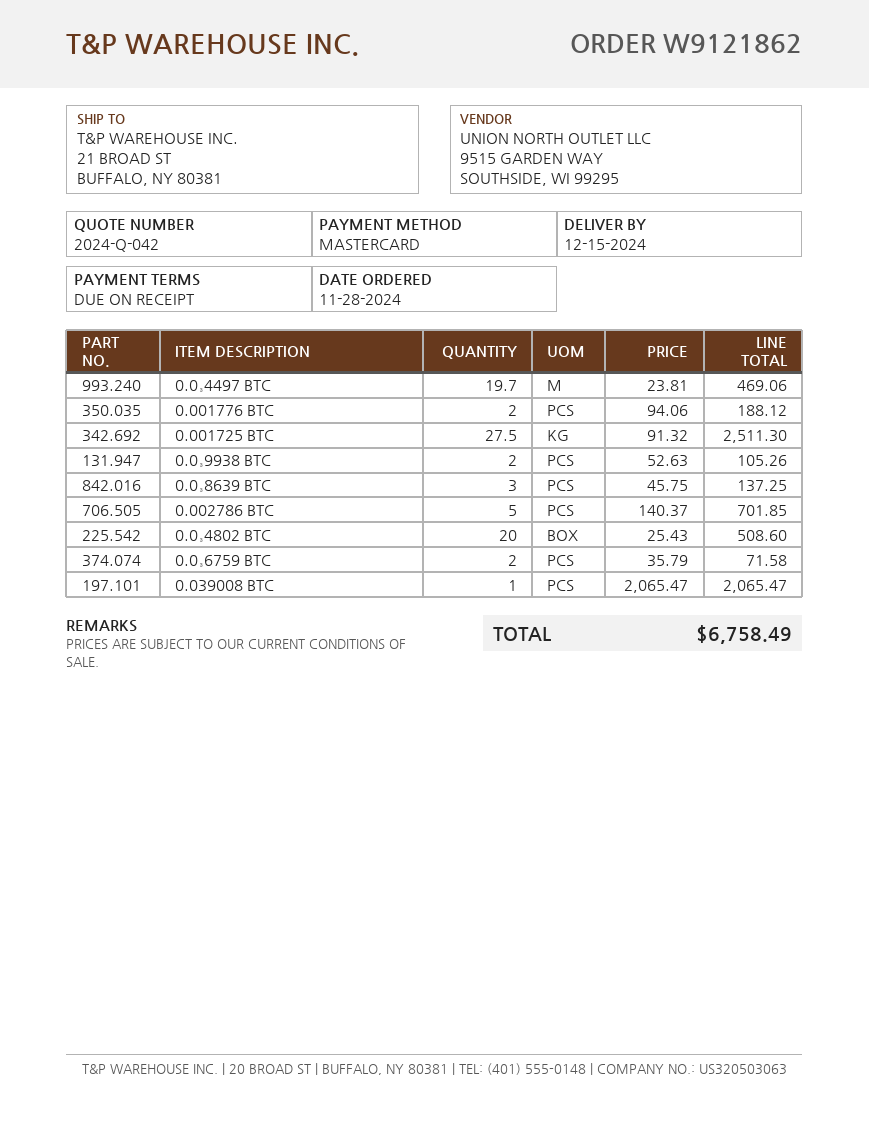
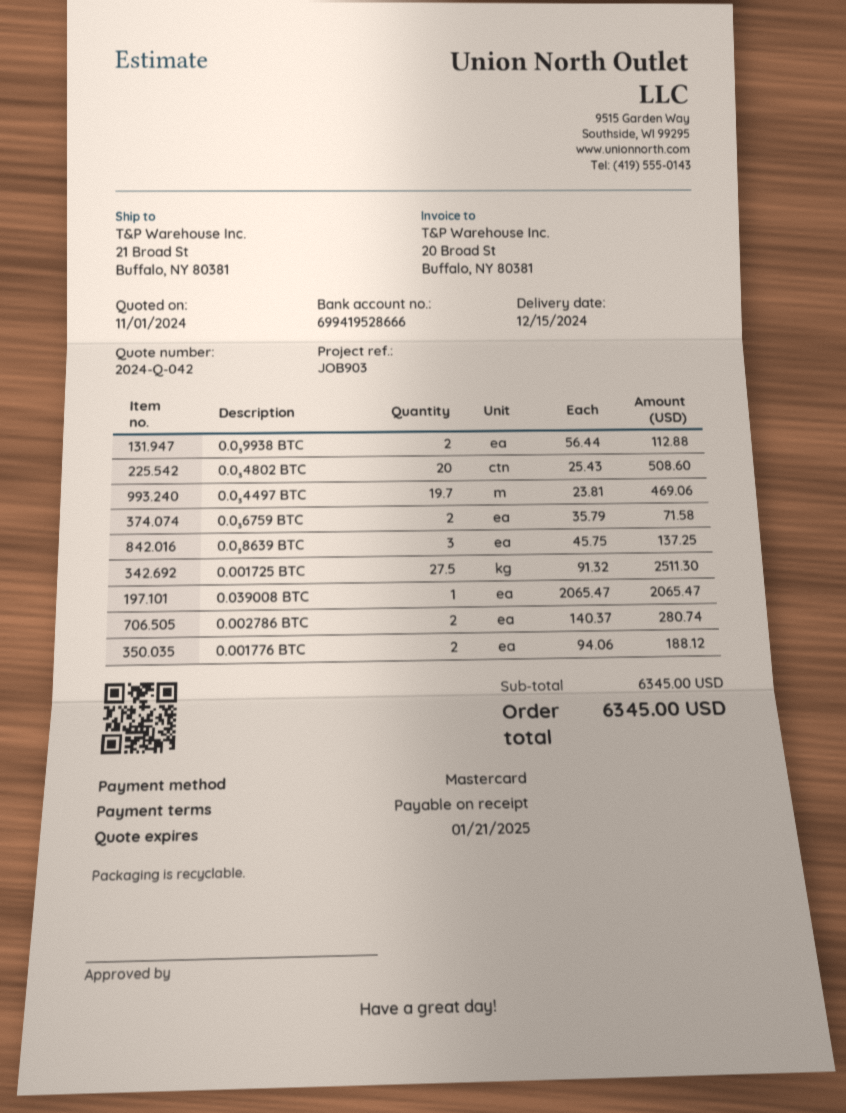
0.0₃9938 BTC: 2 x 52.63 = 105.26 -> 2 x 56.44 = 112.88
0.002786 BTC: 5 x 140.37 = 701.85 -> 2 x 140.37 = 280.74
total: 6758.49 -> 6345.00

